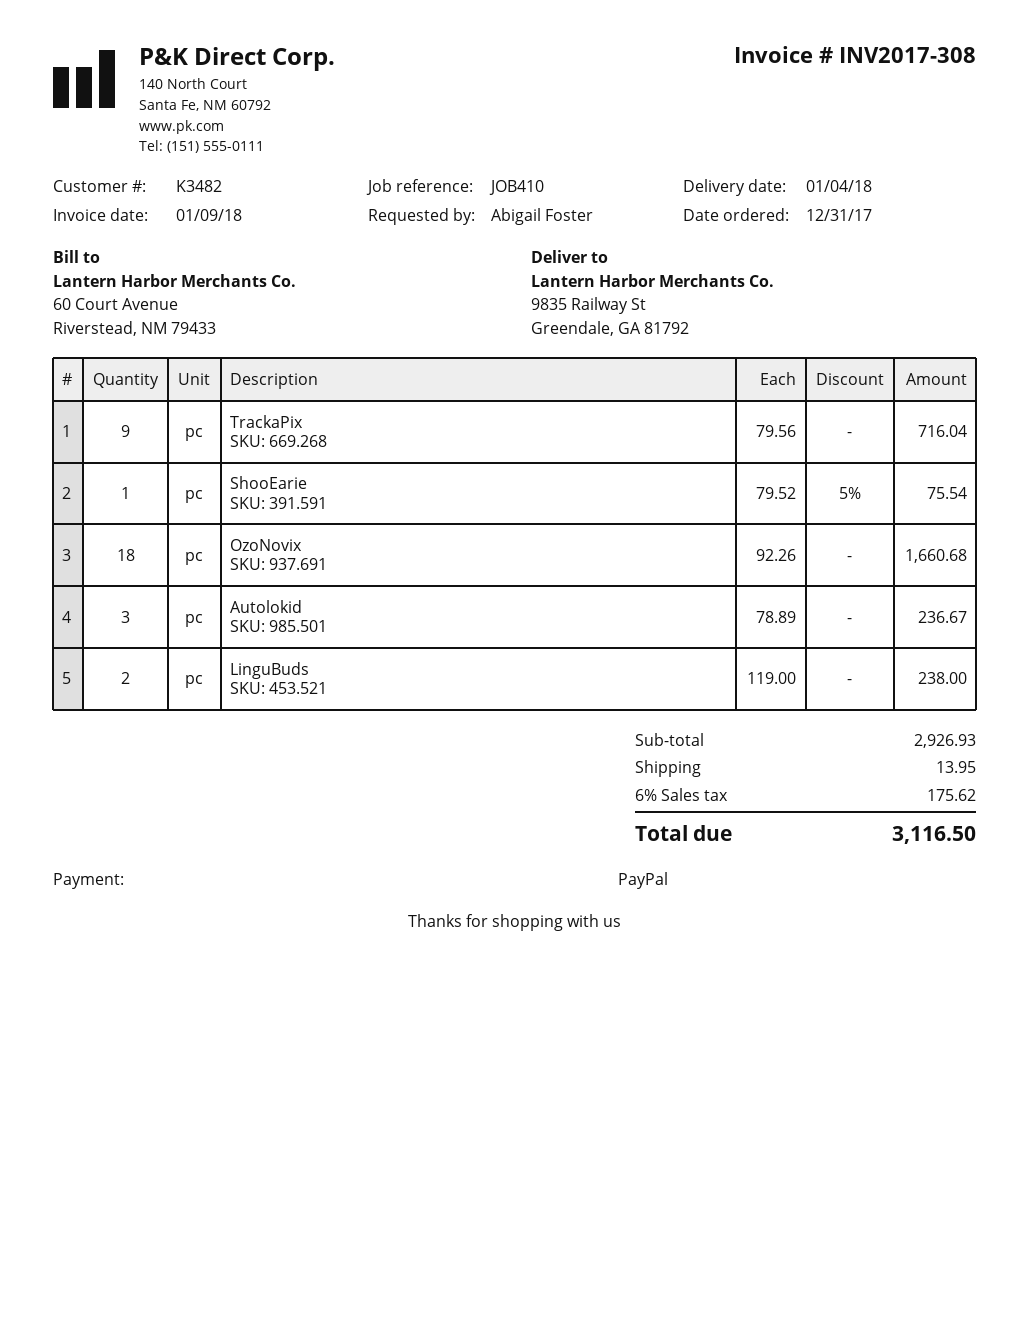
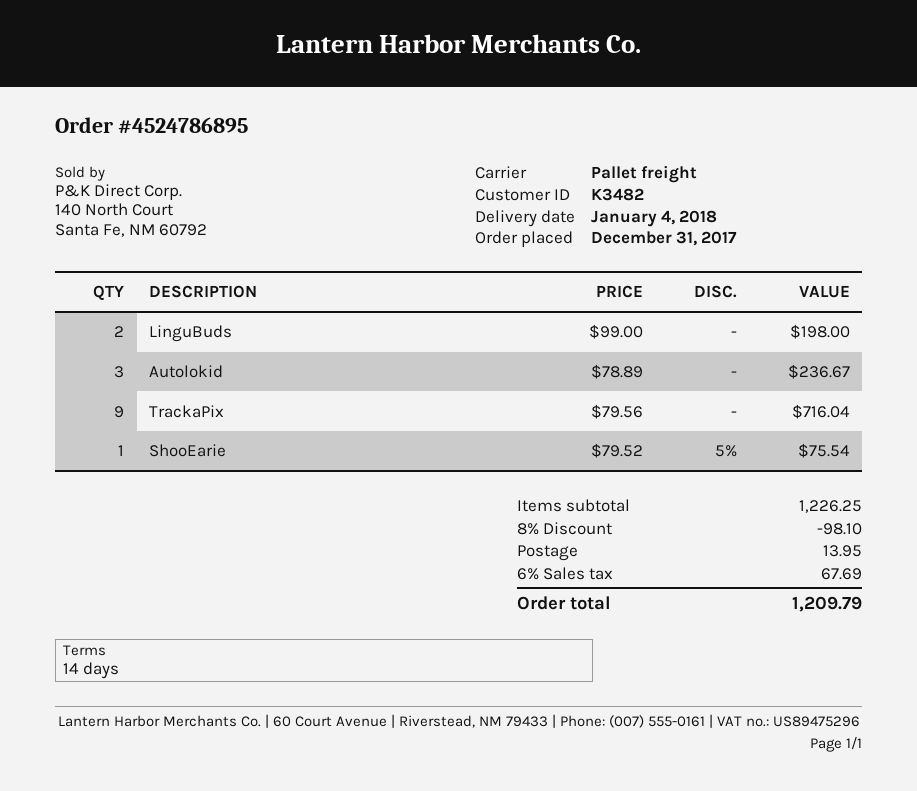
OzoNovix: 18 x 92.26 = 1660.68 -> none
LinguBuds: 2 x 119.00 = 238.00 -> 2 x 99.00 = 198.00
subtotal: 2926.93 -> 1226.25
discount: none -> 8% = 98.10
tax: 6% = 175.62 -> 6% = 67.69
total: 3116.50 -> 1209.79

